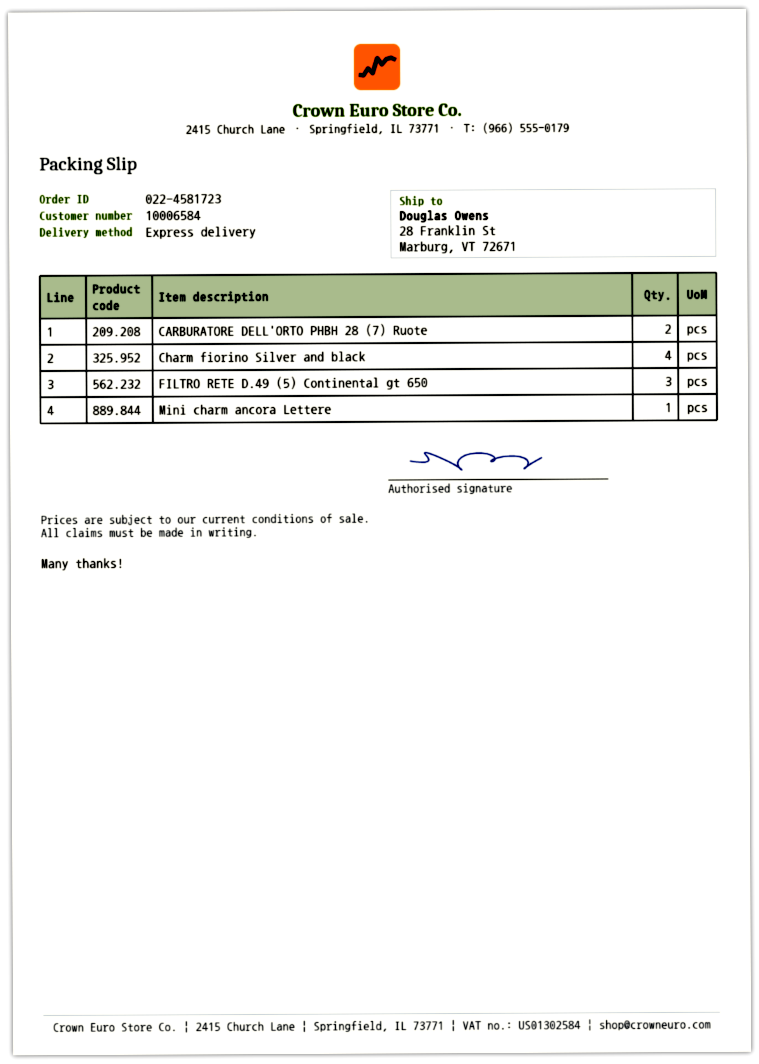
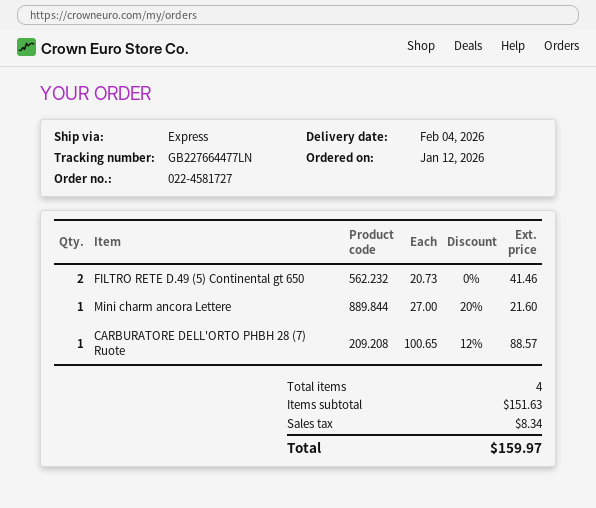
order number: 022-4581723 -> 022-4581727
CARBURATORE DELL'ORTO PHBH 28 (7) Ruote: 2 -> 1
Charm fiorino Silver and black: 4 -> none
FILTRO RETE D.49 (5) Continental gt 650: 3 -> 2

